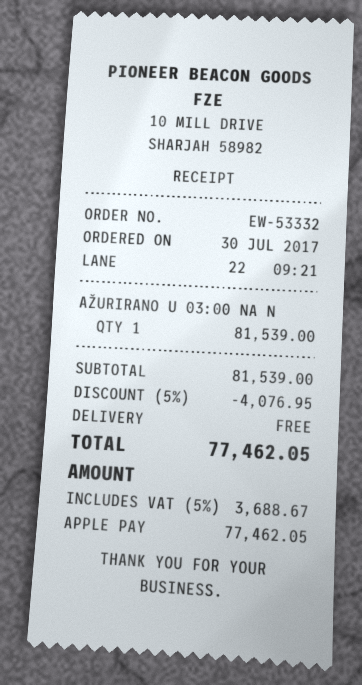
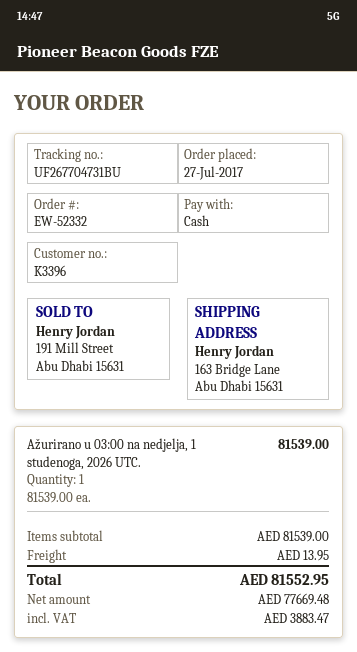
order number: EW-53332 -> EW-52332
order date: 2017-07-30 -> 2017-07-27
payment method: Apple Pay -> cash
discount: 5% = 4076.95 -> none
shipping: 0.00 -> 13.95
tax: 3688.67 -> 3883.47
total: 77462.05 -> 81552.95

